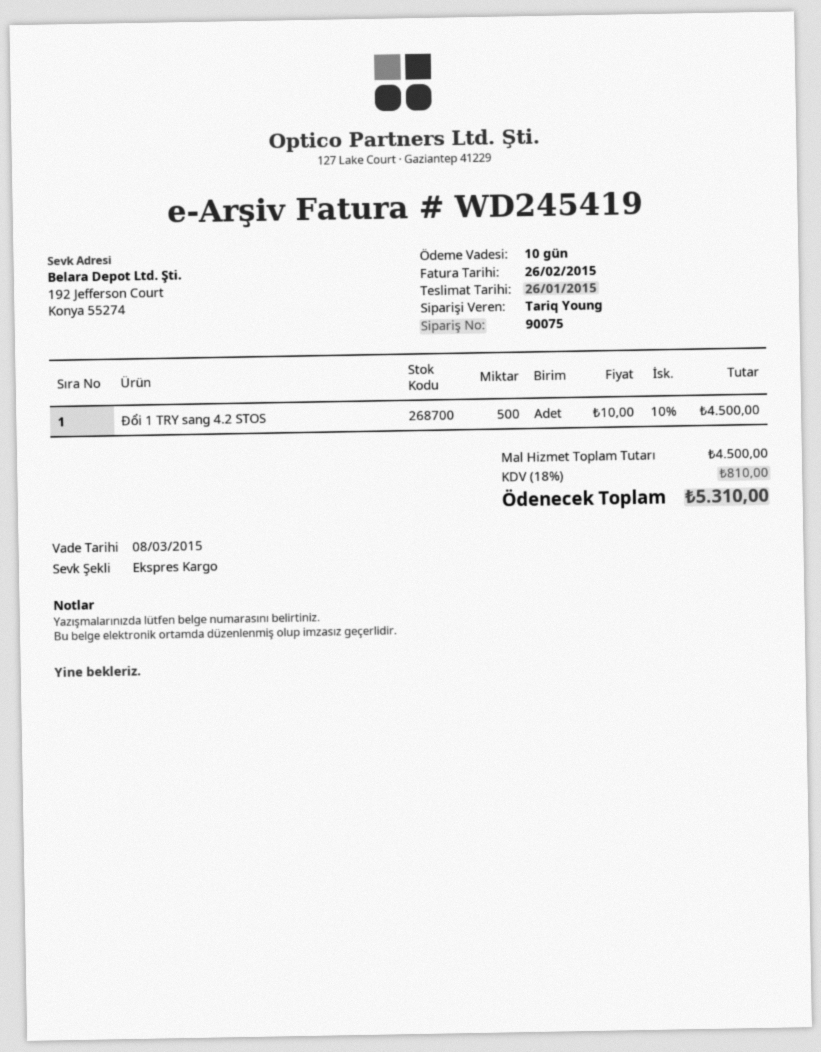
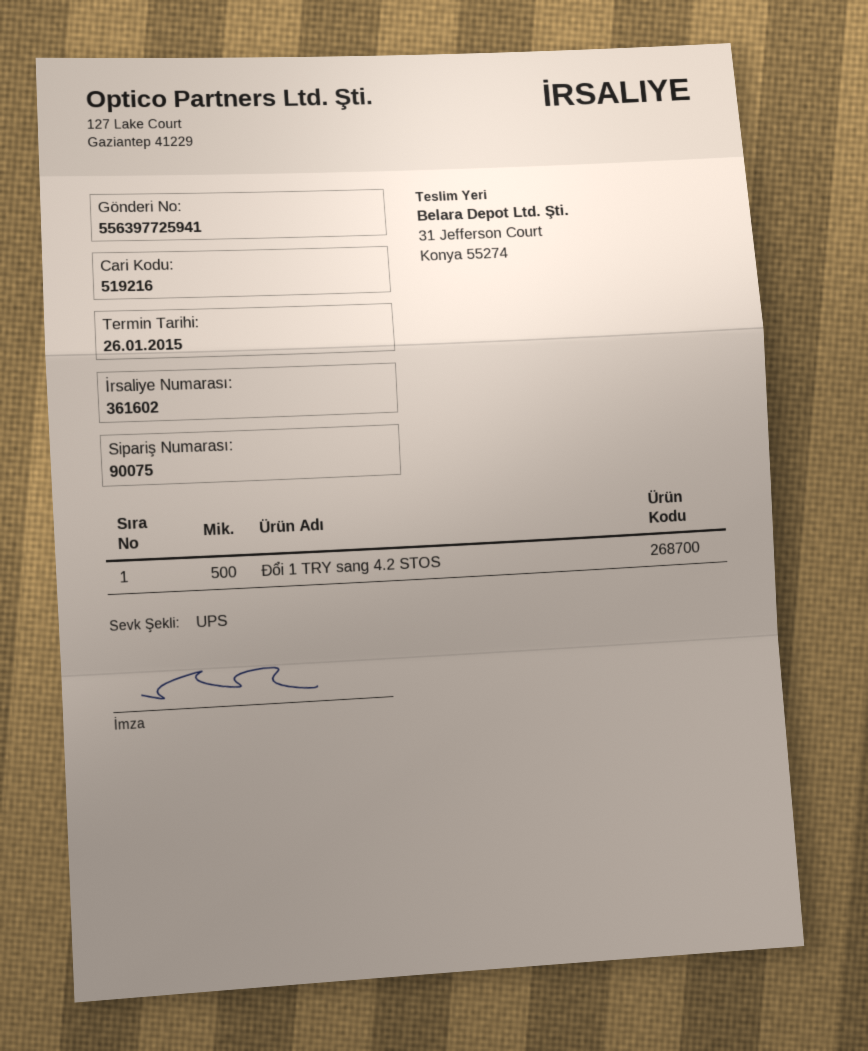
shipping method: express -> UPS
ship to: 192 Jefferson Court, Konya 55274 -> 31 Jefferson Court, Konya 55274

